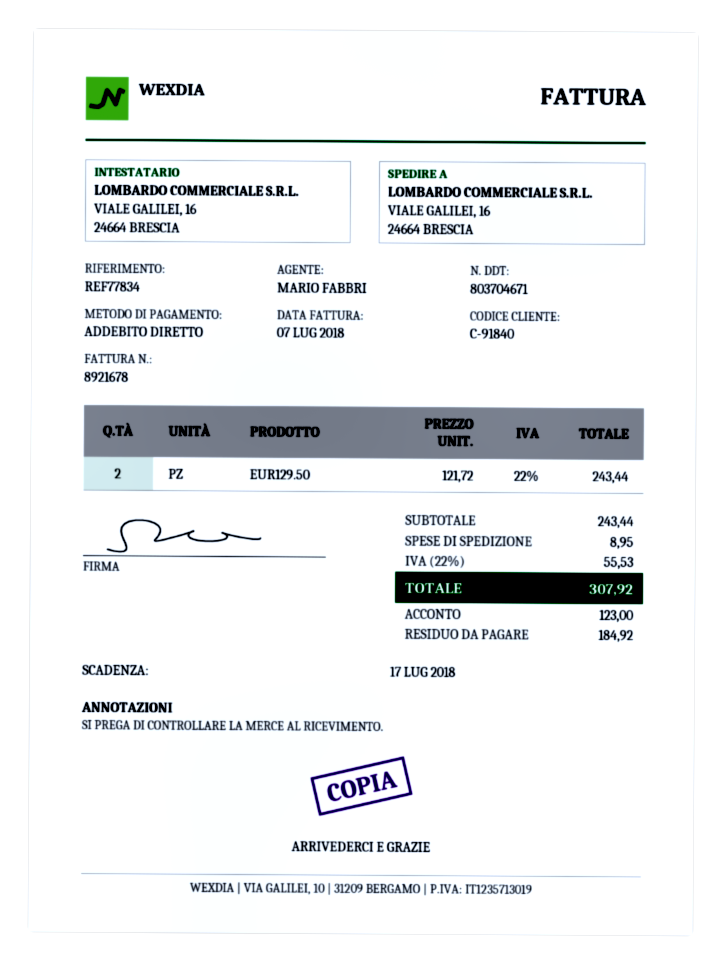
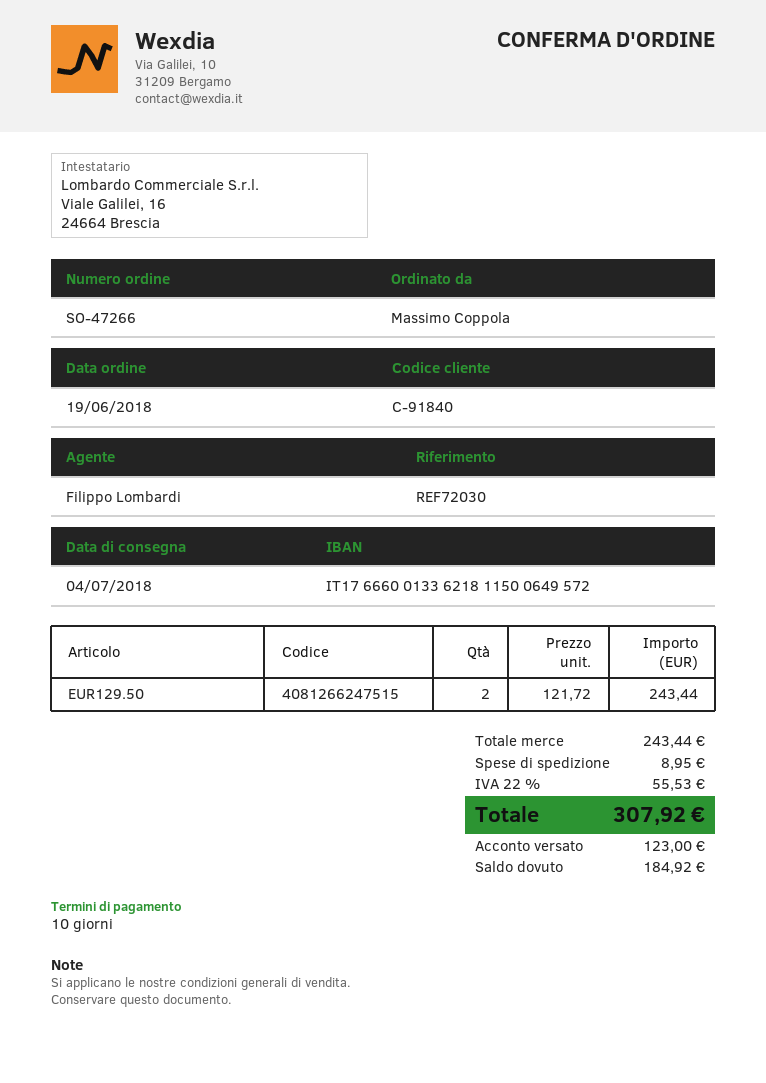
reference: REF77834 -> REF72030
sales rep: MARIO FABBRI -> Filippo Lombardi

